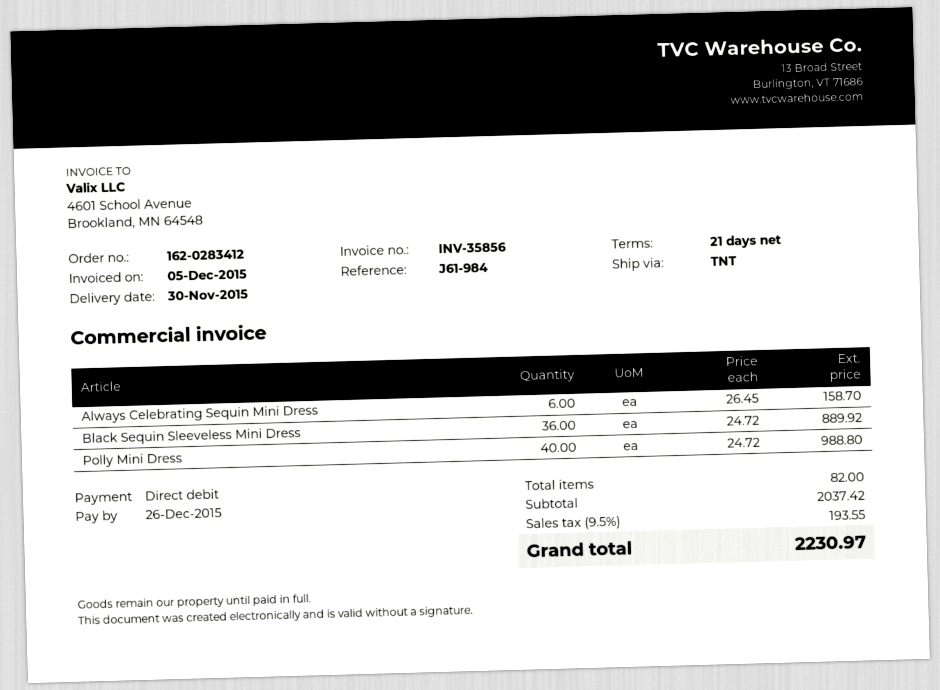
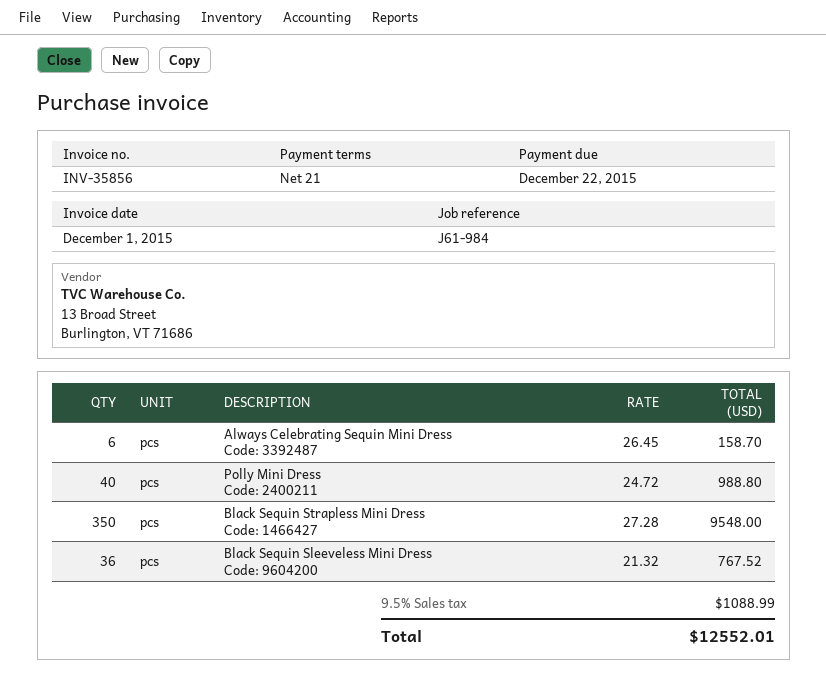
invoice date: 2015-12-05 -> 2015-12-01
due date: 2015-12-26 -> 2015-12-22
Black Sequin Sleeveless Mini Dress: 36 x 24.72 = 889.92 -> 36 x 21.32 = 767.52
Black Sequin Strapless Mini Dress: none -> 350 x 27.28 = 9548.00
tax: 9.5% = 193.55 -> 9.5% = 1088.99
total: 2230.97 -> 12552.01

